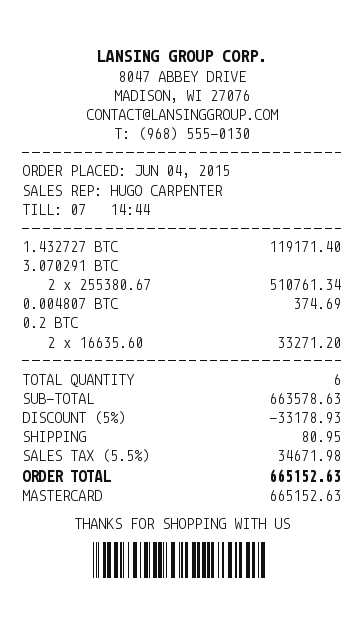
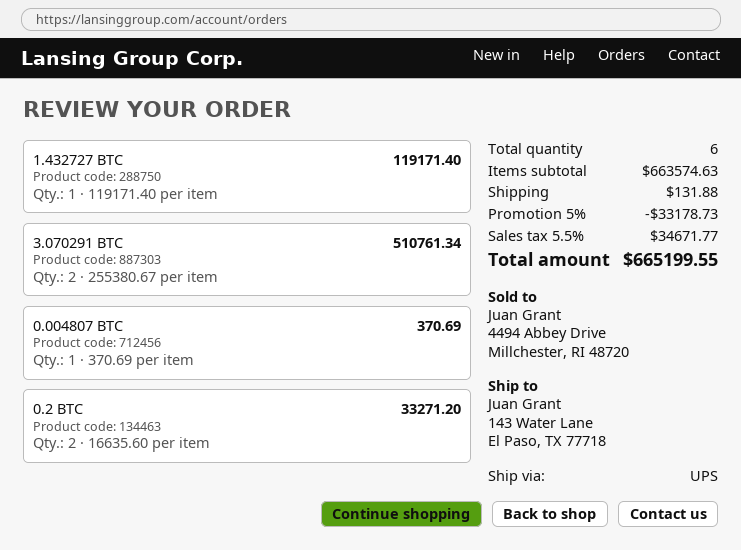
0.004807 BTC: 1 x 374.69 = 374.69 -> 1 x 370.69 = 370.69
subtotal: 663578.63 -> 663574.63
discount: 5% = 33178.93 -> 5% = 33178.73
shipping: 80.95 -> 131.88
tax: 5.5% = 34671.98 -> 5.5% = 34671.77
total: 665152.63 -> 665199.55

